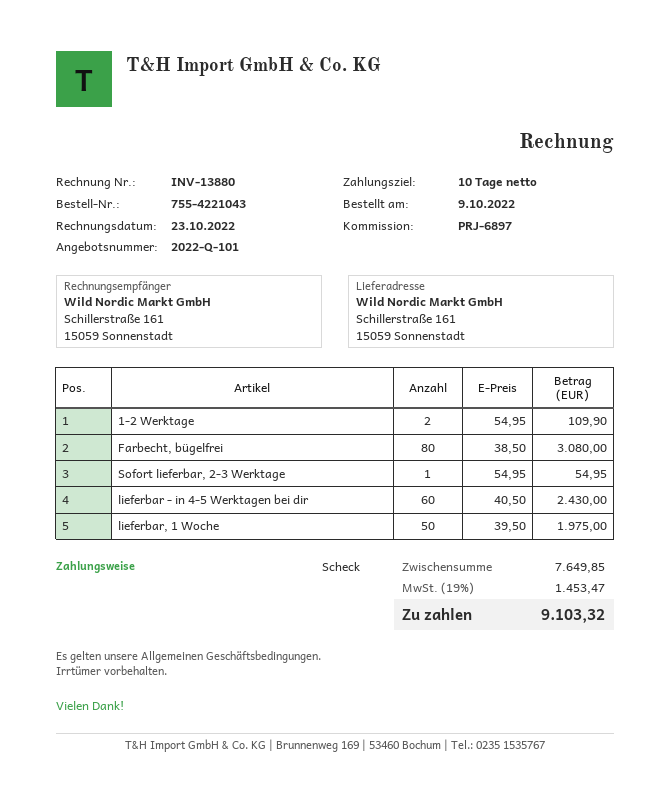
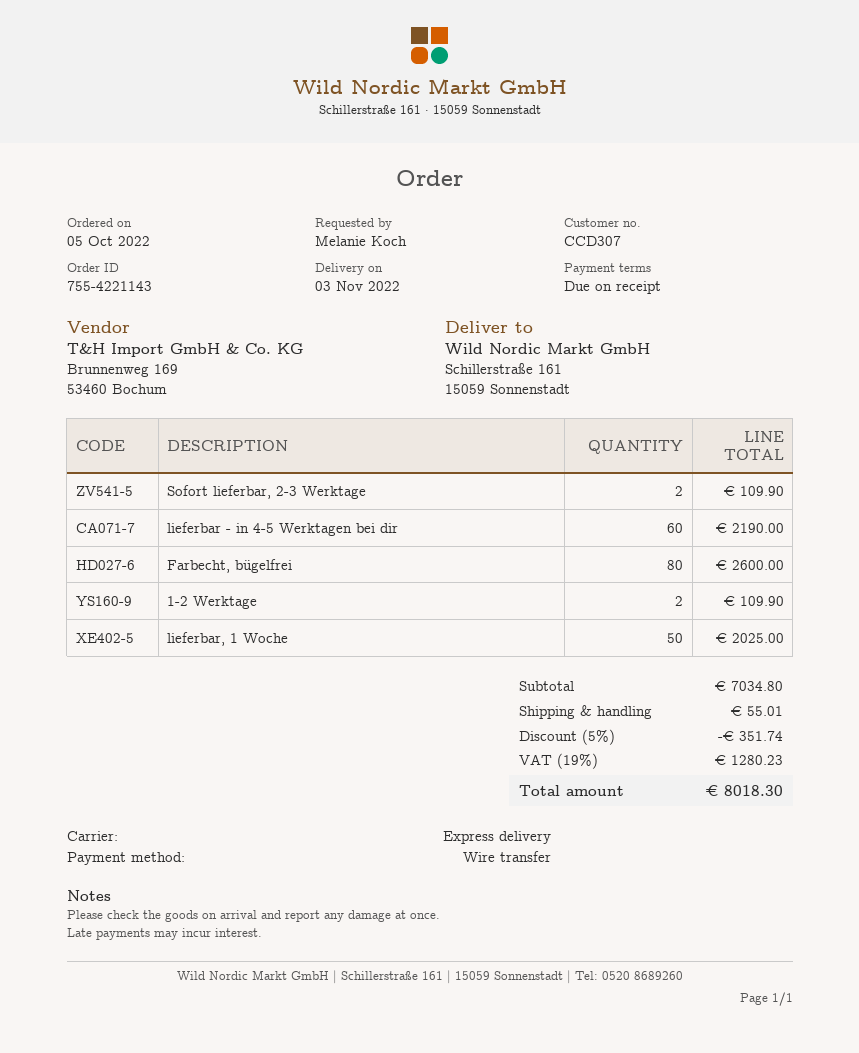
order number: 755-4221043 -> 755-4221143
order date: 2022-10-09 -> 2022-10-05
payment terms: 10 days -> on receipt
payment method: cheque -> bank transfer
Farbecht, bügelfrei: 80 for 3080.00 -> 80 for 2600.00
Sofort lieferbar, 2-3 Werktage: 1 for 54.95 -> 2 for 109.90
lieferbar - in 4-5 Werktagen bei dir: 60 for 2430.00 -> 60 for 2190.00
lieferbar, 1 Woche: 50 for 1975.00 -> 50 for 2025.00
subtotal: 7649.85 -> 7034.80
discount: none -> 5% = 351.74
shipping: none -> 55.01
tax: 19% = 1453.47 -> 19% = 1280.23
total: 9103.32 -> 8018.30

